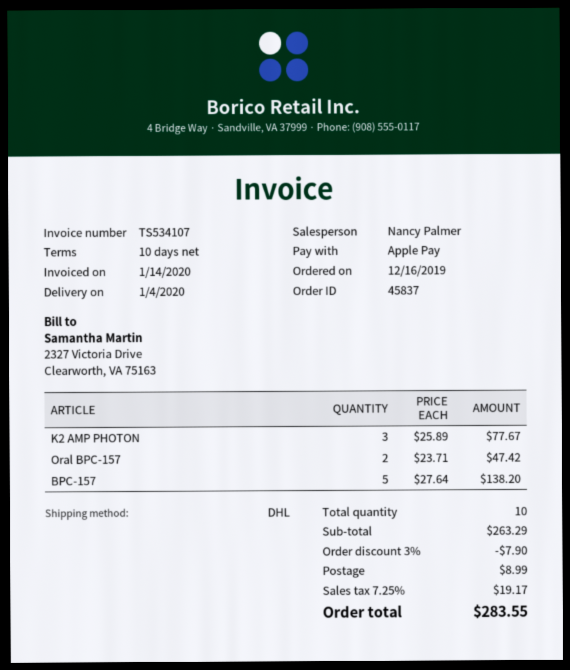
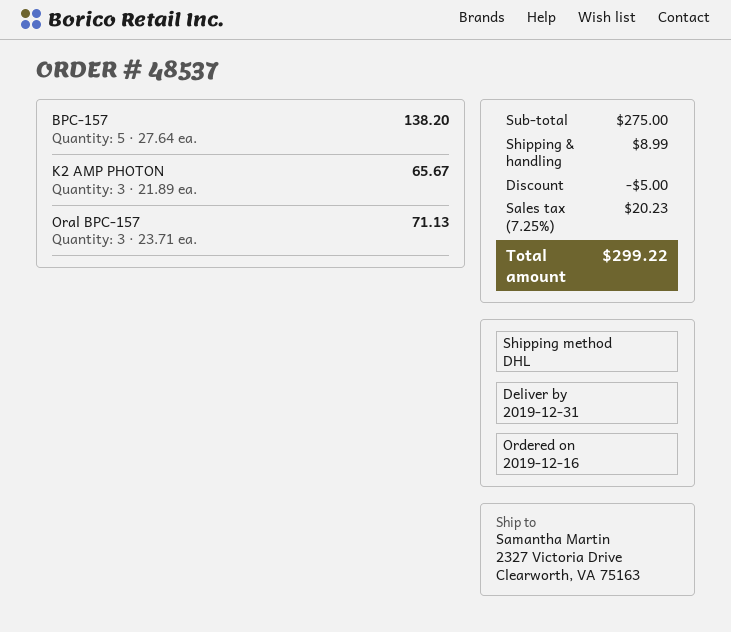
order number: 45837 -> 48537
delivery date: 2020-01-04 -> 2019-12-31
K2 AMP PHOTON: 3 x 25.89 = 77.67 -> 3 x 21.89 = 65.67
Oral BPC-157: 2 x 23.71 = 47.42 -> 3 x 23.71 = 71.13
subtotal: 263.29 -> 275.00
discount: 7.90 -> 5.00
tax: 7.25% = 19.17 -> 7.25% = 20.23
total: 283.55 -> 299.22

